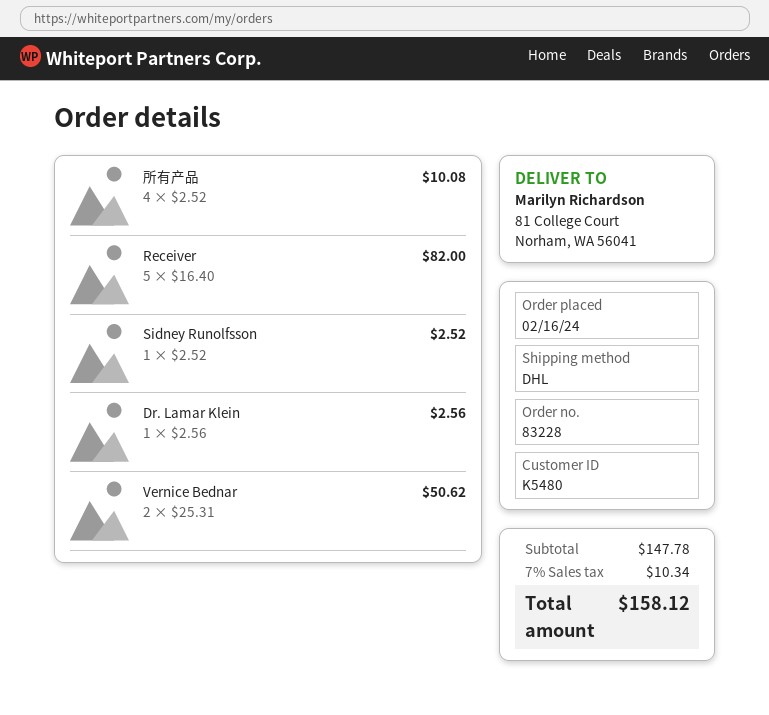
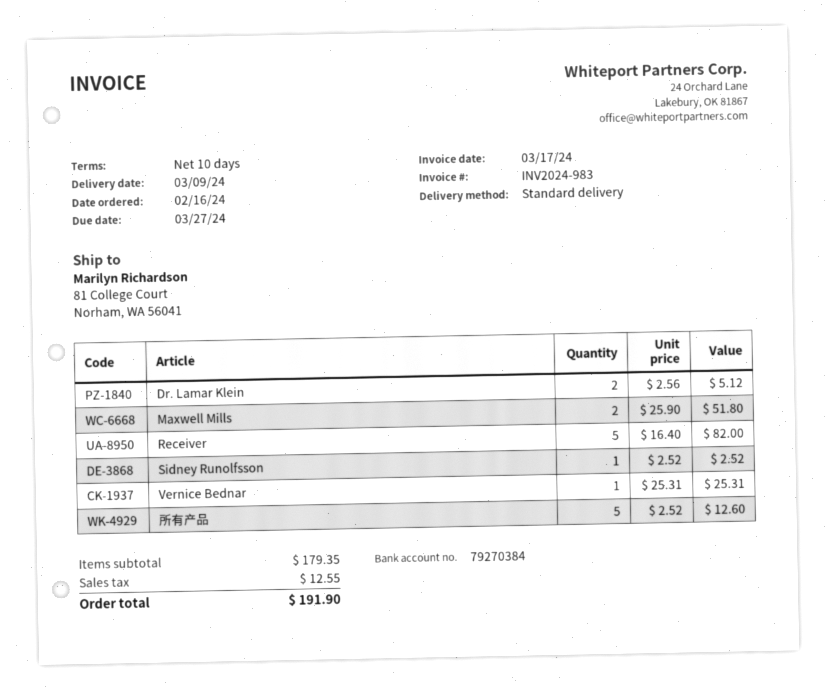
shipping method: DHL -> standard
所有产品: 4 x 2.52 = 10.08 -> 5 x 2.52 = 12.60
Dr. Lamar Klein: 1 x 2.56 = 2.56 -> 2 x 2.56 = 5.12
Vernice Bednar: 2 x 25.31 = 50.62 -> 1 x 25.31 = 25.31
Maxwell Mills: none -> 2 x 25.90 = 51.80
subtotal: 147.78 -> 179.35
tax: 10.34 -> 12.55
total: 158.12 -> 191.90

